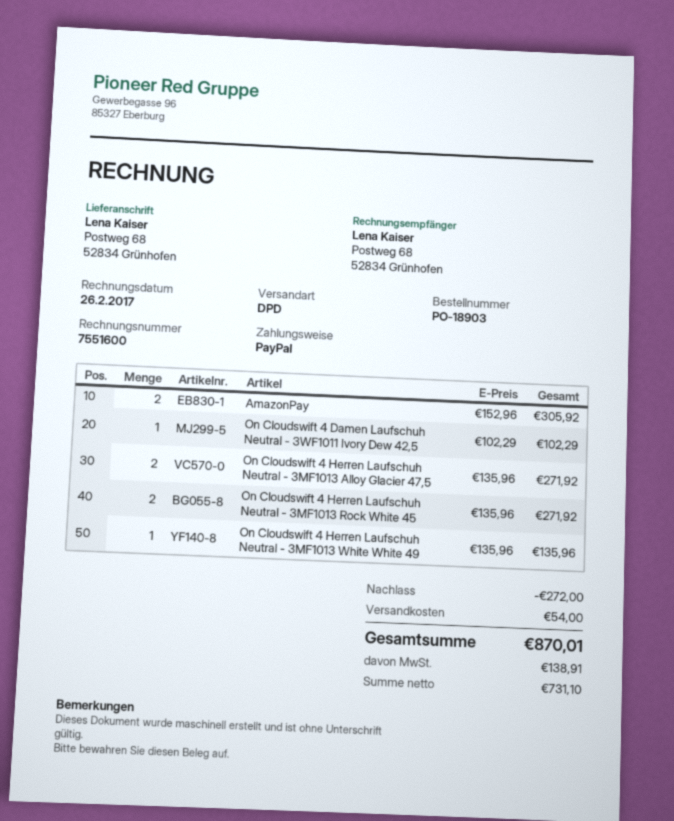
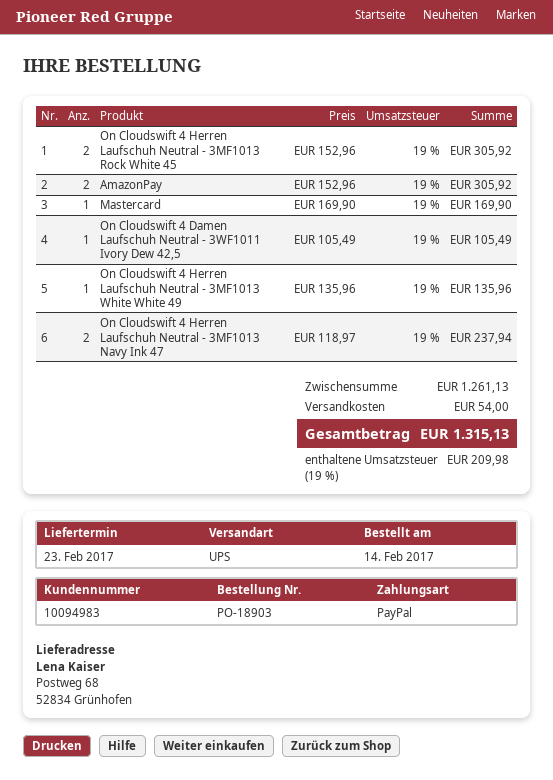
shipping method: DPD -> UPS
On Cloudswift 4 Damen Laufschuh Neutral - 3WF1011 Ivory Dew 42,5: 1 x 102.29 = 102.29 -> 1 x 105.49 = 105.49
On Cloudswift 4 Herren Laufschuh Neutral - 3MF1013 Alloy Glacier 47,5: 2 x 135.96 = 271.92 -> none
On Cloudswift 4 Herren Laufschuh Neutral - 3MF1013 Rock White 45: 2 x 135.96 = 271.92 -> 2 x 152.96 = 305.92
Mastercard: none -> 1 x 169.90 = 169.90
On Cloudswift 4 Herren Laufschuh Neutral - 3MF1013 Navy Ink 47: none -> 2 x 118.97 = 237.94
discount: 272.00 -> none
tax: 138.91 -> 209.98
total: 870.01 -> 1315.13

